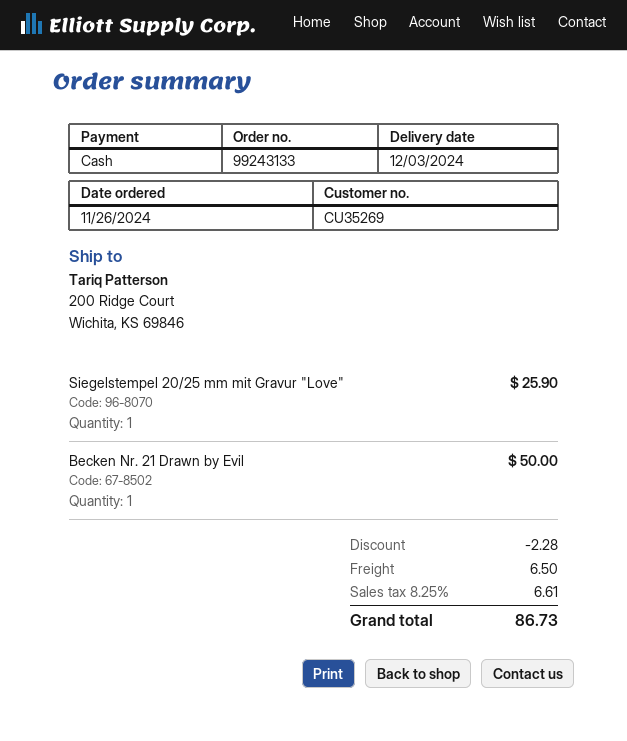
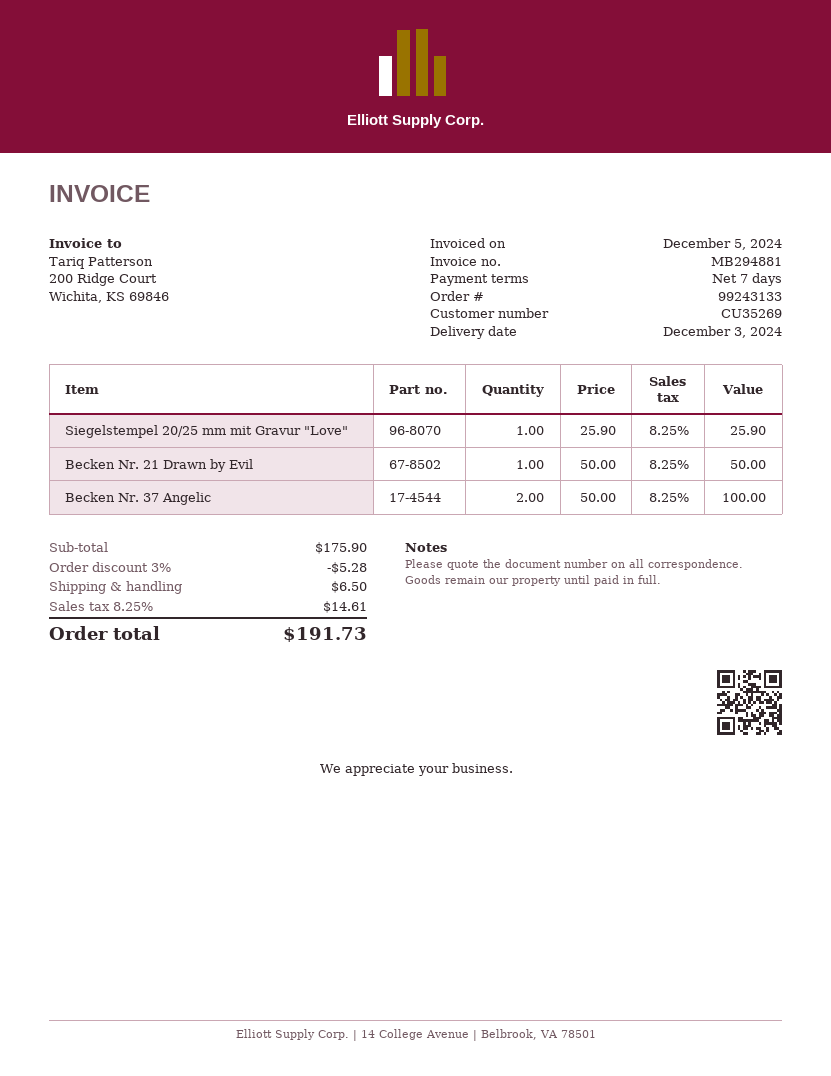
Becken Nr. 37 Angelic: none -> 2 for 100.00
discount: 2.28 -> 5.28
tax: 8.25% = 6.61 -> 8.25% = 14.61
total: 86.73 -> 191.73

